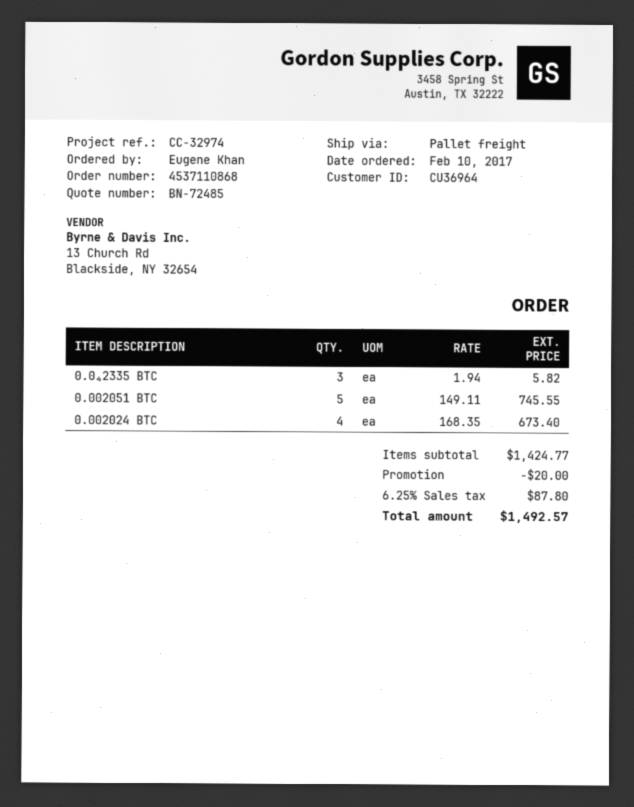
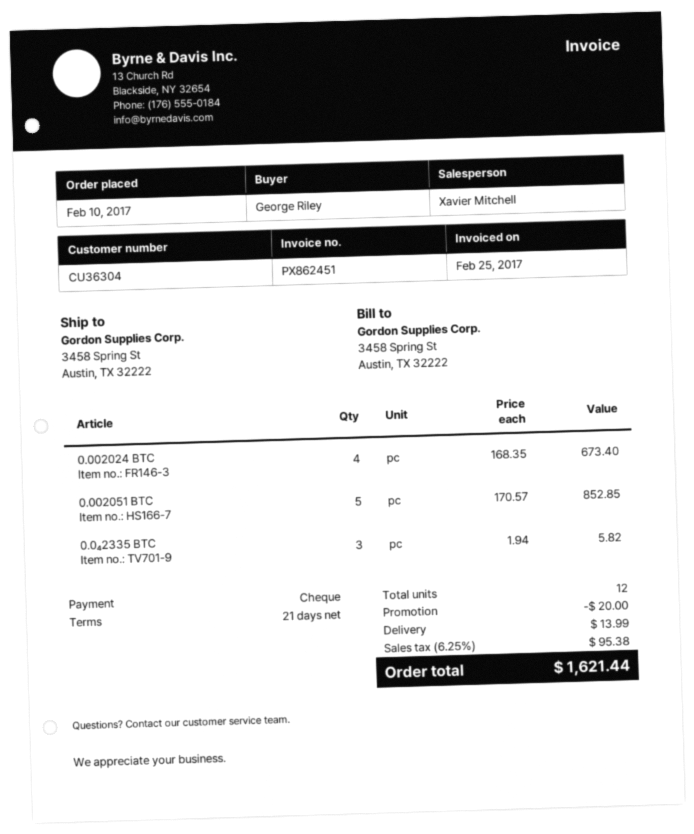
customer number: CU36964 -> CU36304
ordered by: Eugene Khan -> George Riley
0.002051 BTC: 5 x 149.11 = 745.55 -> 5 x 170.57 = 852.85
shipping: none -> 13.99
tax: 6.25% = 87.80 -> 6.25% = 95.38
total: 1492.57 -> 1621.44

